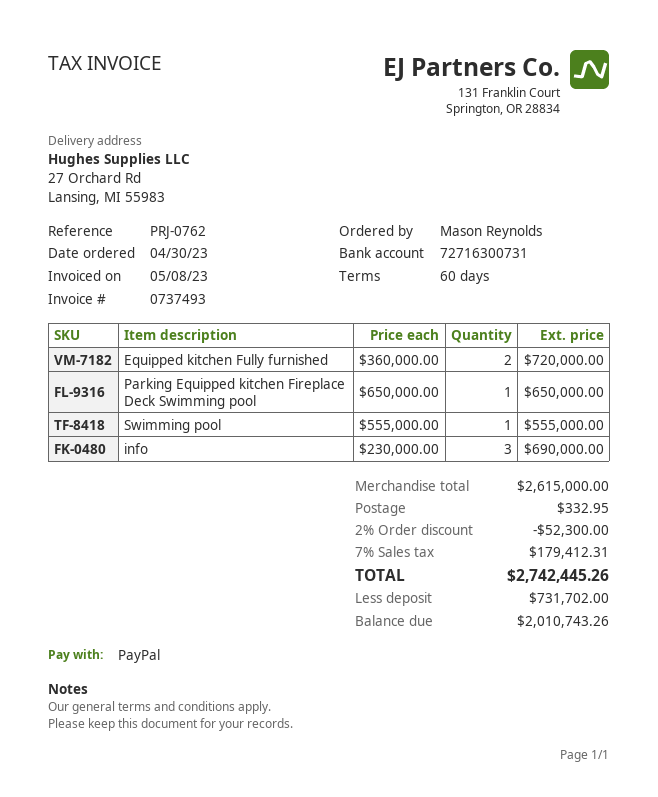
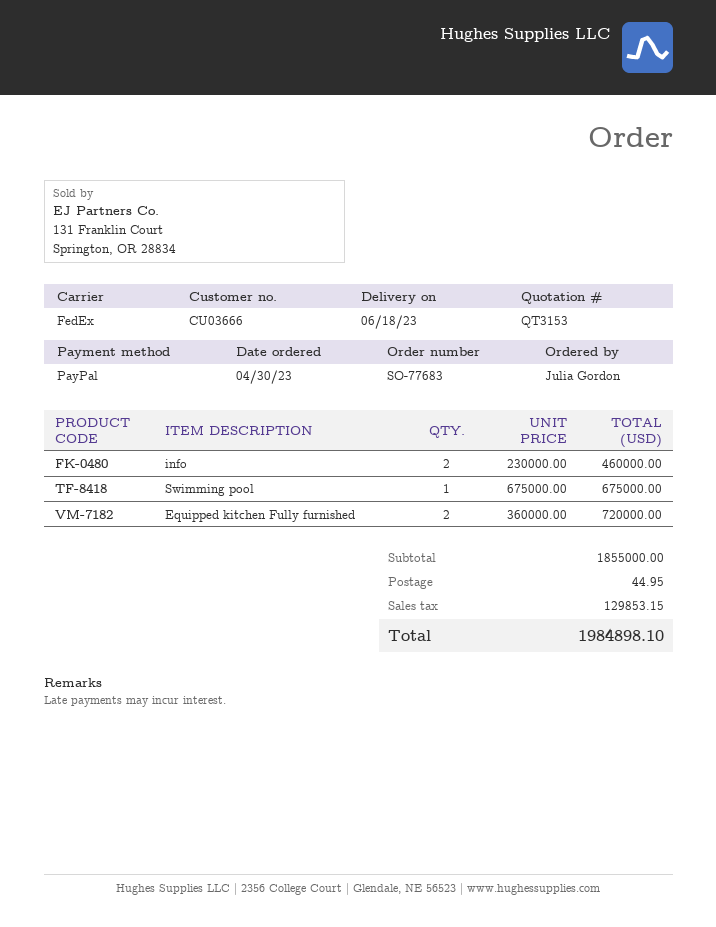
ordered by: Mason Reynolds -> Julia Gordon
Parking Equipped kitchen Fireplace Deck Swimming pool: 1 x 650000.00 = 650000.00 -> none
Swimming pool: 1 x 555000.00 = 555000.00 -> 1 x 675000.00 = 675000.00
info: 3 x 230000.00 = 690000.00 -> 2 x 230000.00 = 460000.00
subtotal: 2615000.00 -> 1855000.00
discount: 2% = 52300.00 -> none
shipping: 332.95 -> 44.95
tax: 179412.31 -> 129853.15
total: 2742445.26 -> 1984898.10

